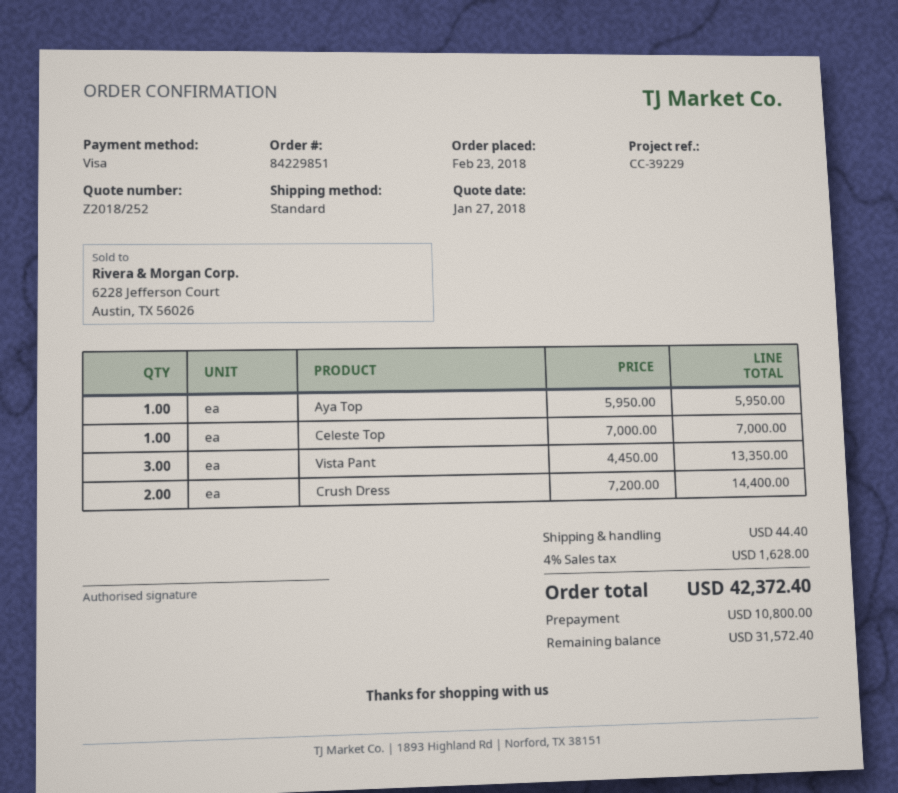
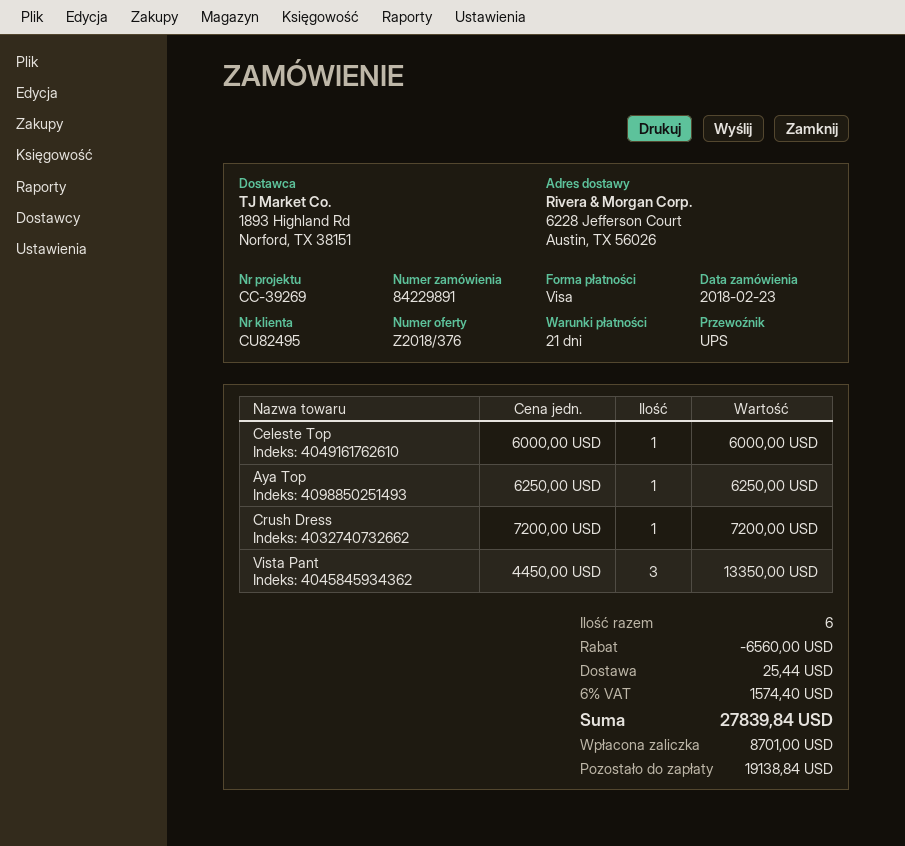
quote number: Z2018/252 -> Z2018/376
order number: 84229851 -> 84229891
reference: CC-39229 -> CC-39269
shipping method: standard -> UPS
Aya Top: 1 x 5950.00 = 5950.00 -> 1 x 6250.00 = 6250.00
Celeste Top: 1 x 7000.00 = 7000.00 -> 1 x 6000.00 = 6000.00
Crush Dress: 2 x 7200.00 = 14400.00 -> 1 x 7200.00 = 7200.00
discount: none -> 6560.00
shipping: 44.40 -> 25.44
tax: 4% = 1628.00 -> 6% = 1574.40
total: 42372.40 -> 27839.84
deposit: 10800.00 -> 8701.00
balance: 31572.40 -> 19138.84

